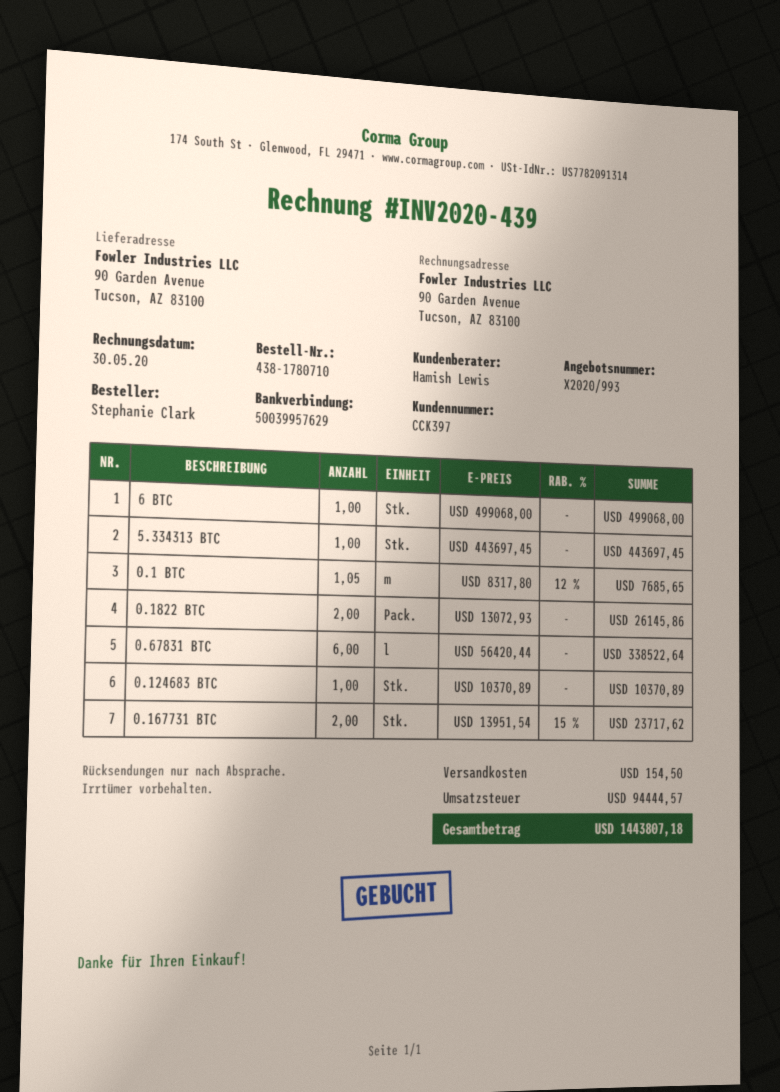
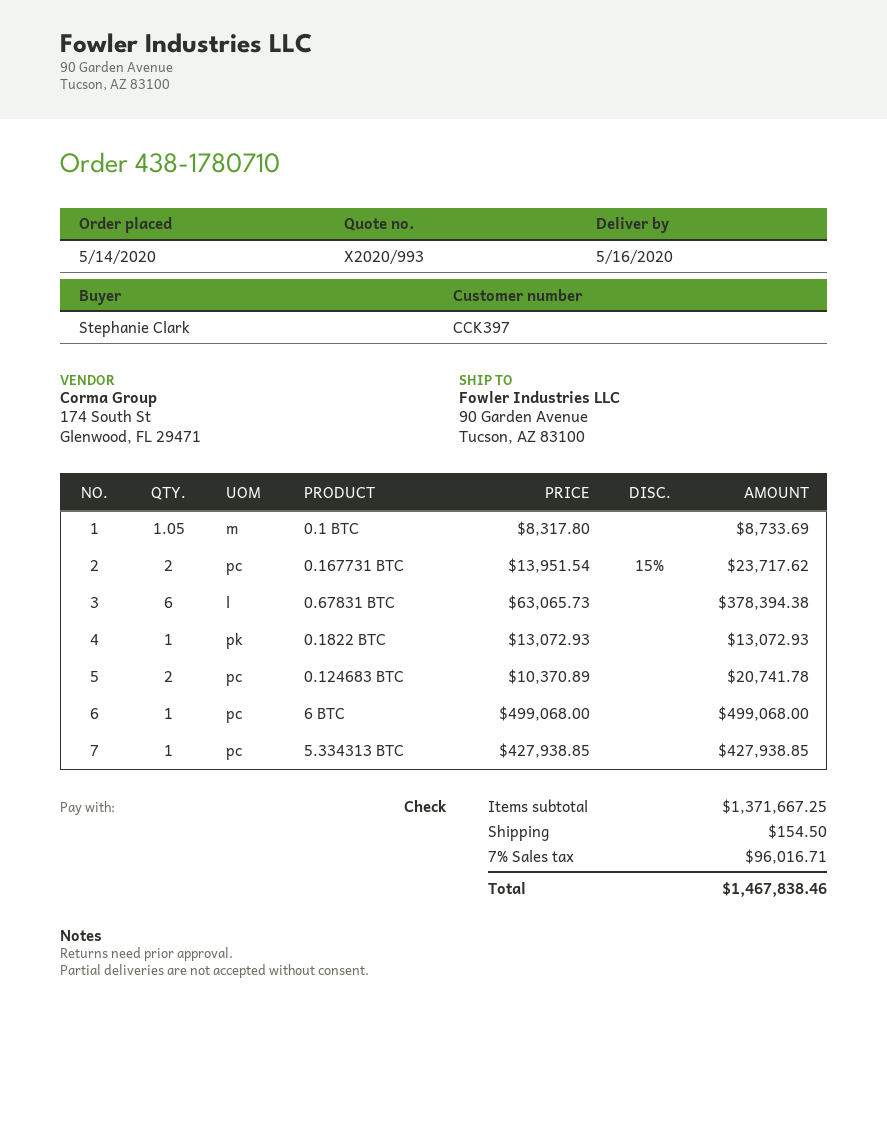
5.334313 BTC: 1 x 443697.45 = 443697.45 -> 1 x 427938.85 = 427938.85
0.1 BTC: 1.05 x 8317.80 - 12% = 7685.65 -> 1.05 x 8317.80 = 8733.69
0.1822 BTC: 2 x 13072.93 = 26145.86 -> 1 x 13072.93 = 13072.93
0.67831 BTC: 6 x 56420.44 = 338522.64 -> 6 x 63065.73 = 378394.38
0.124683 BTC: 1 x 10370.89 = 10370.89 -> 2 x 10370.89 = 20741.78
tax: 94444.57 -> 96016.71
total: 1443807.18 -> 1467838.46

